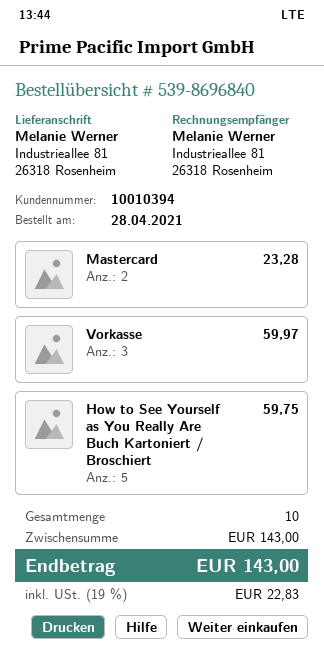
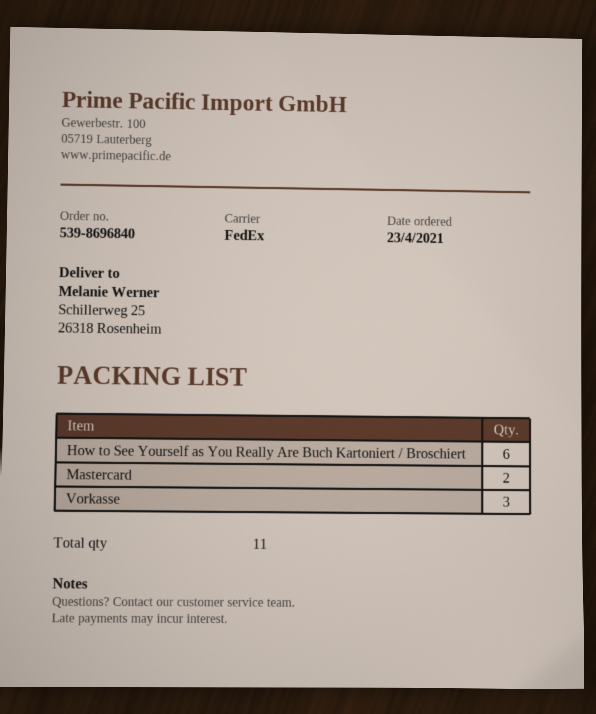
order date: 2021-04-28 -> 2021-04-23
ship to: Industrieallee 81, 26318 Rosenheim -> Schillerweg 25, 26318 Rosenheim
How to See Yourself as You Really Are Buch Kartoniert / Broschiert: 5 -> 6
total quantity: 10 -> 11

